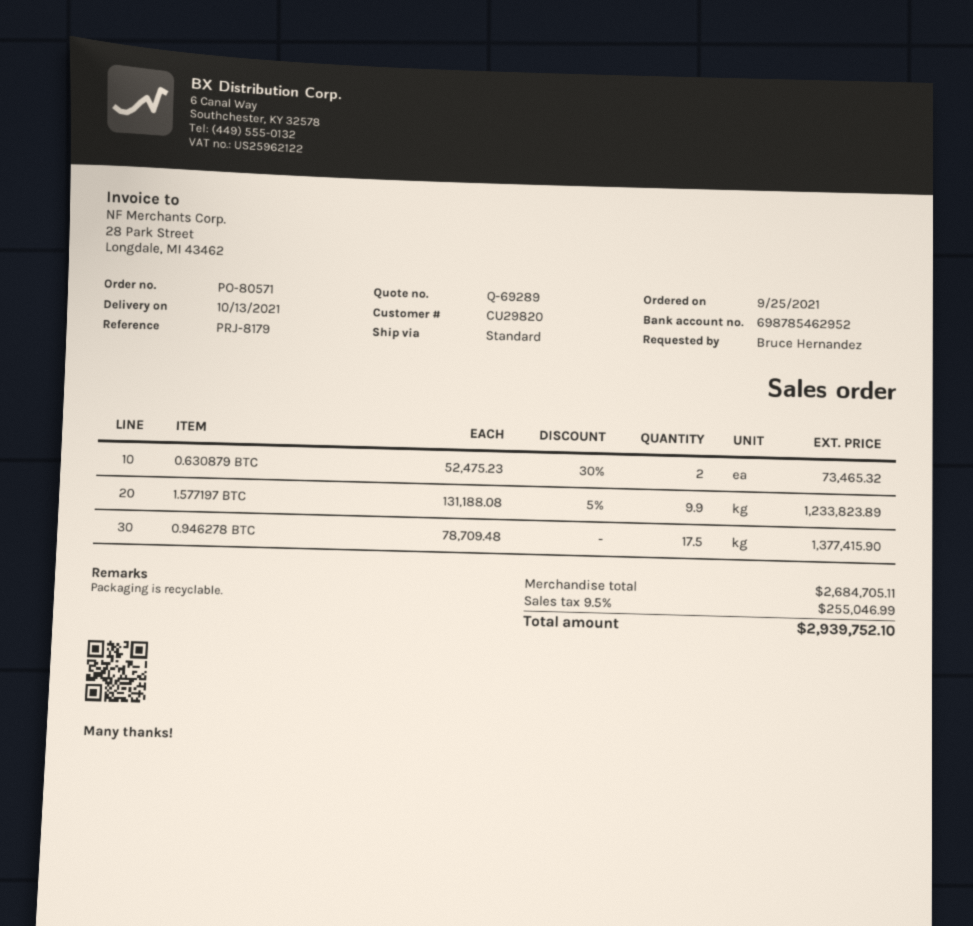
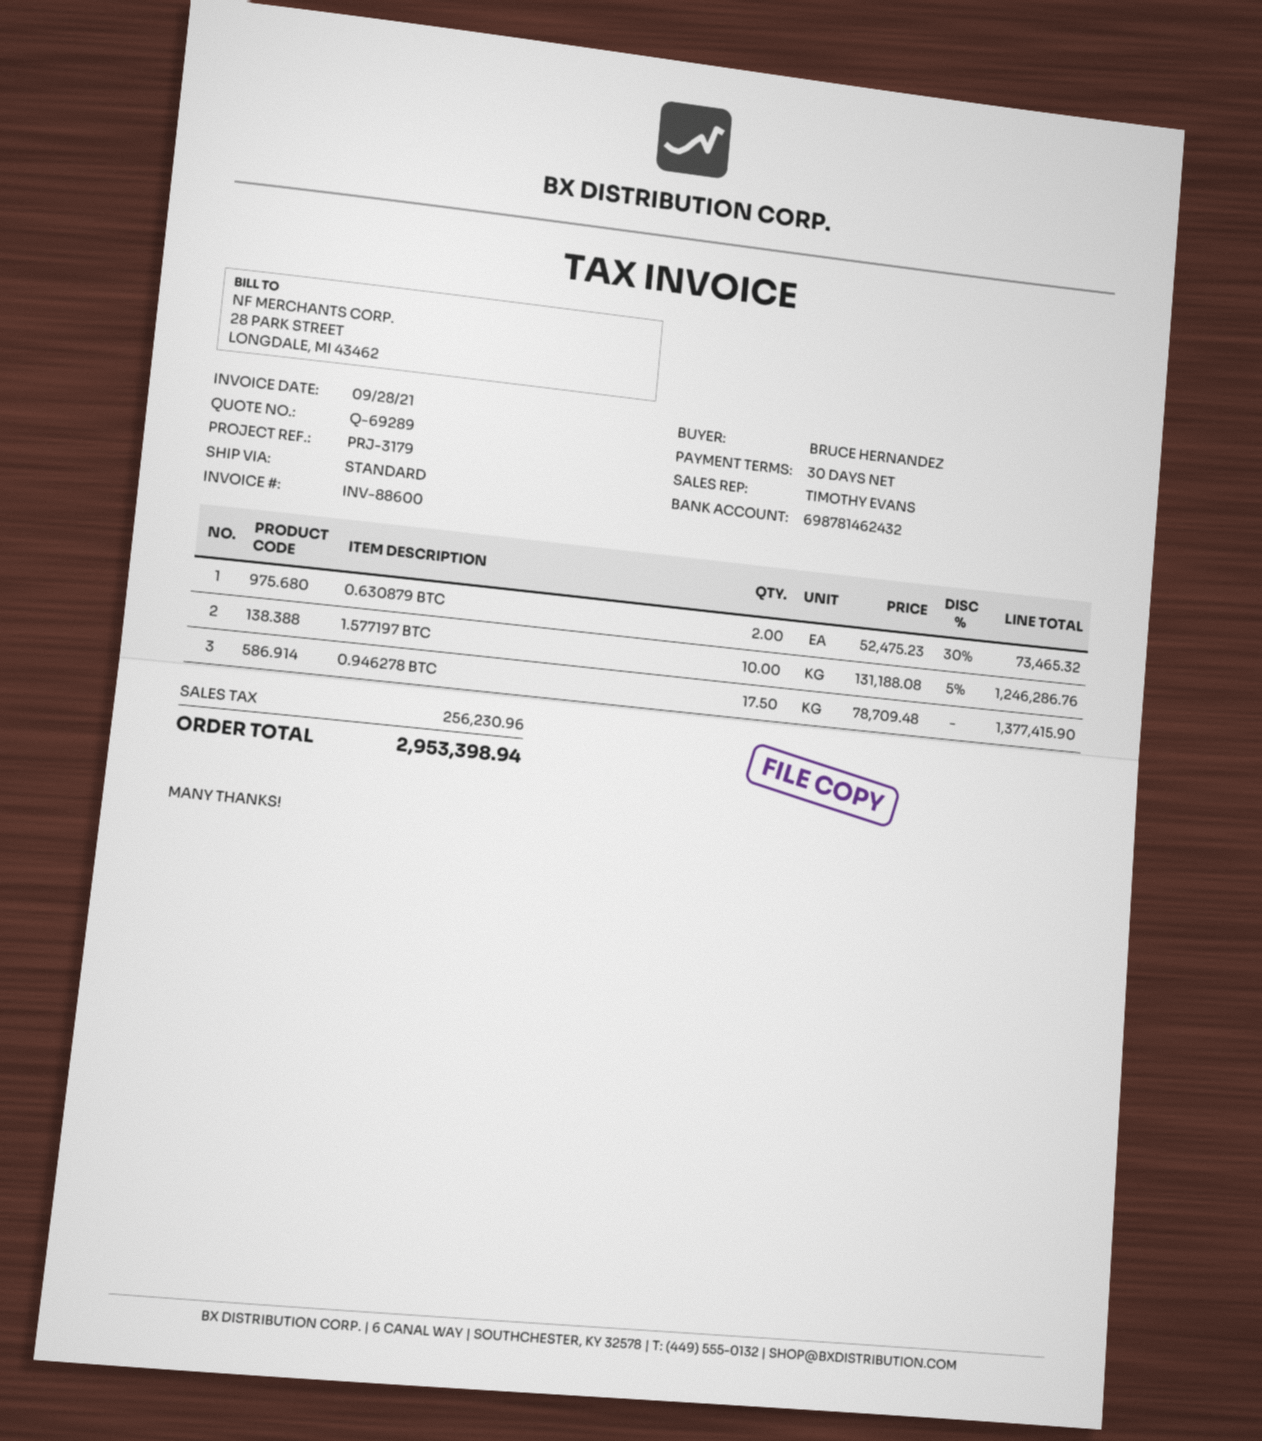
reference: PRJ-8179 -> PRJ-3179
bank account: 698785462952 -> 698781462432
1.577197 BTC: 9.9 x 131188.08 - 5% = 1233823.89 -> 10 x 131188.08 - 5% = 1246286.76
tax: 255046.99 -> 256230.96
total: 2939752.10 -> 2953398.94

